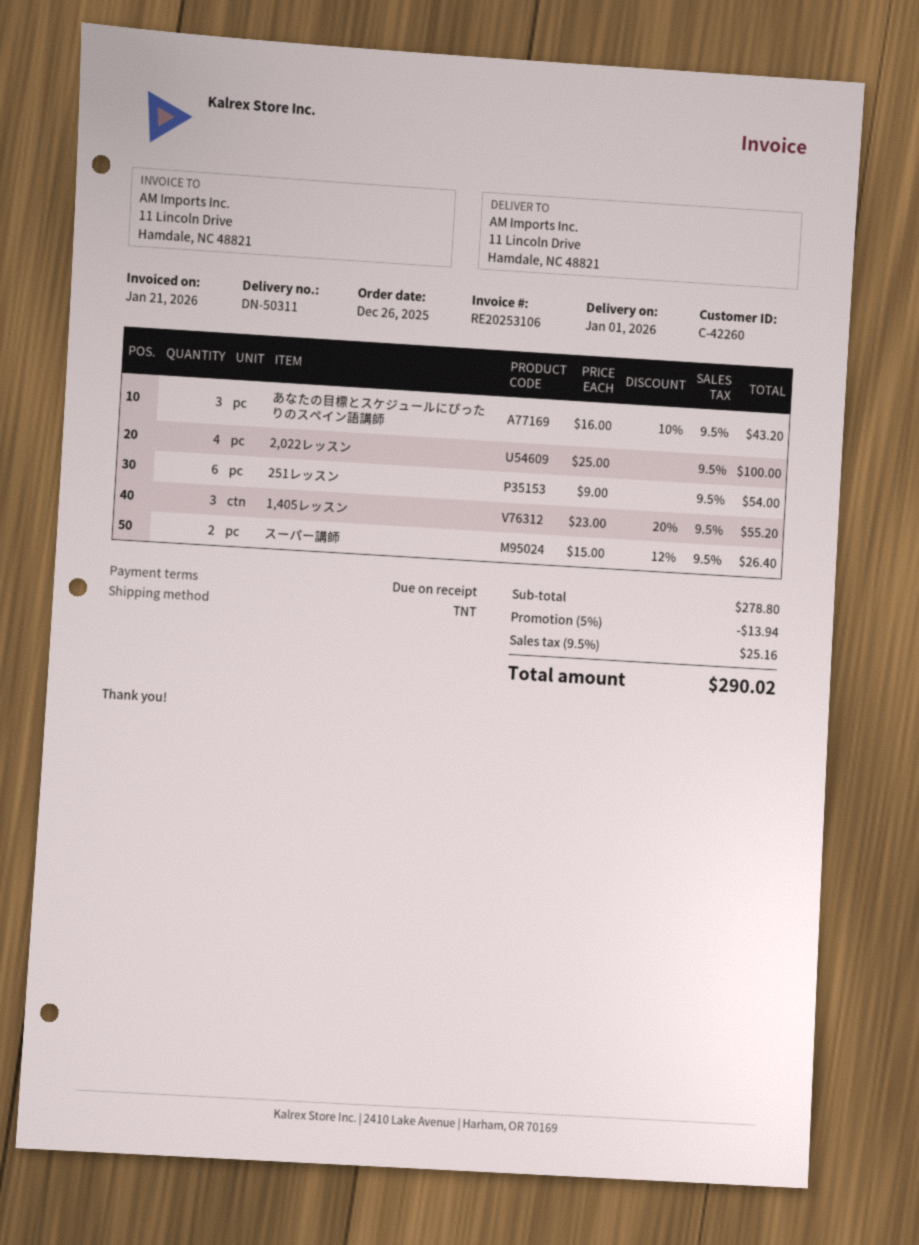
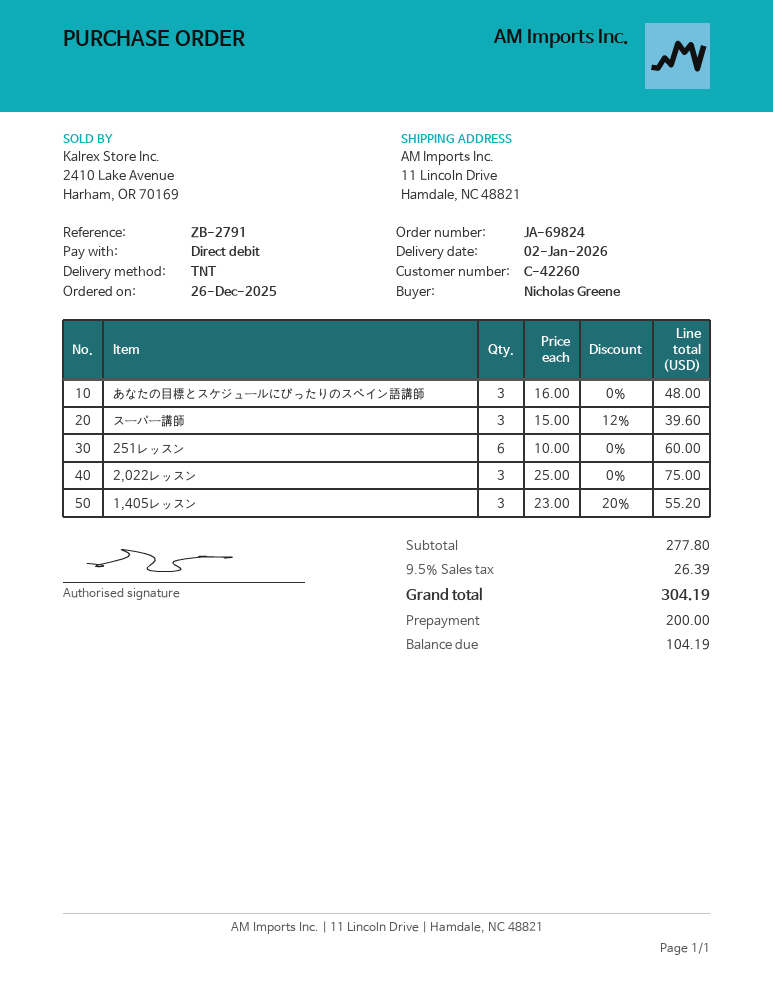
delivery date: 2026-01-01 -> 2026-01-02
あなたの目標とスケジュールにぴったりのスペイン語講師: 3 x 16.00 - 10% = 43.20 -> 3 x 16.00 = 48.00
2,022レッスン: 4 x 25.00 = 100.00 -> 3 x 25.00 = 75.00
251レッスン: 6 x 9.00 = 54.00 -> 6 x 10.00 = 60.00
スーパー講師: 2 x 15.00 - 12% = 26.40 -> 3 x 15.00 - 12% = 39.60
subtotal: 278.80 -> 277.80
discount: 5% = 13.94 -> none
tax: 9.5% = 25.16 -> 9.5% = 26.39
total: 290.02 -> 304.19

